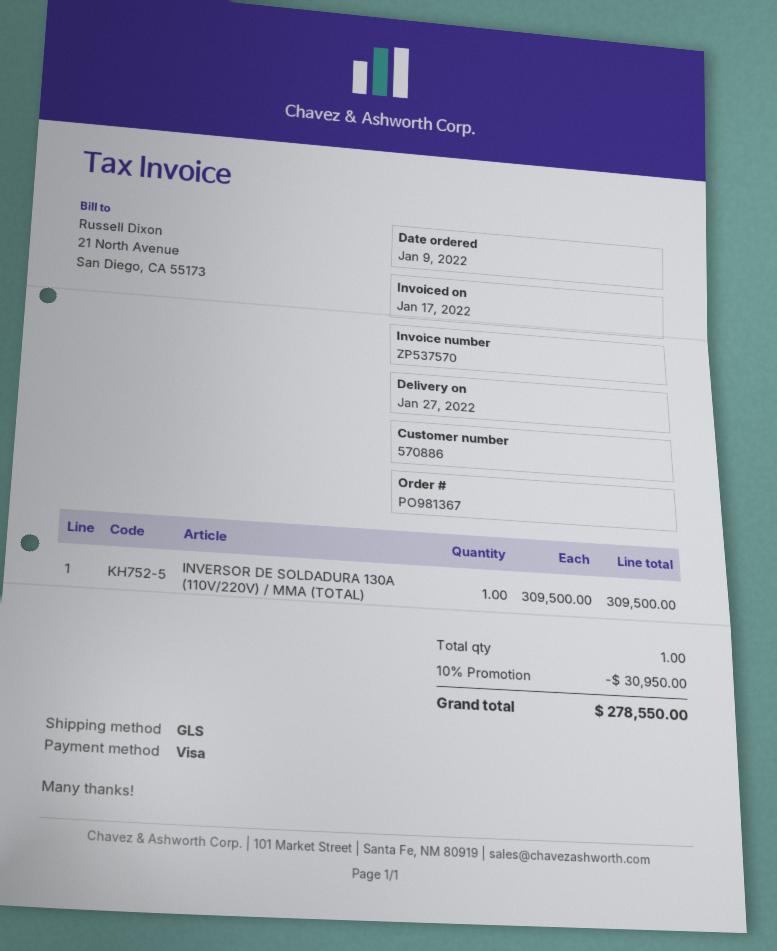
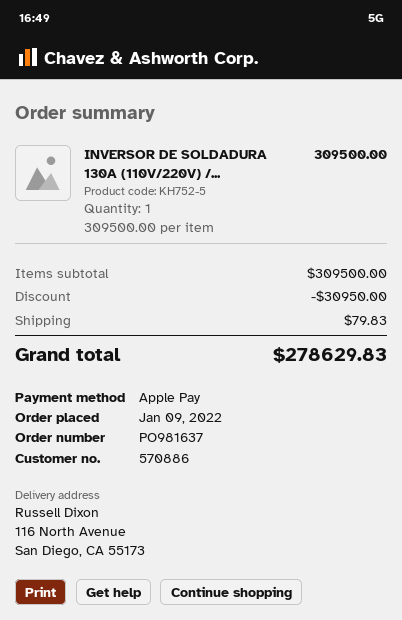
order number: PO981367 -> PO981637
payment method: Visa -> Apple Pay
shipping: none -> 79.83
total: 278550.00 -> 278629.83

